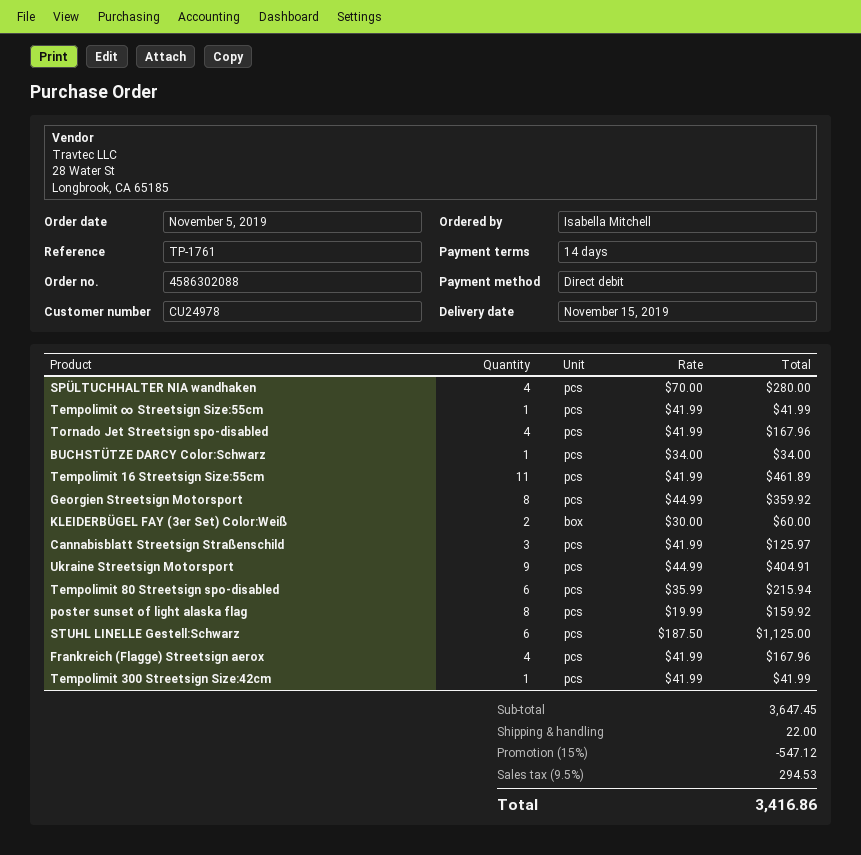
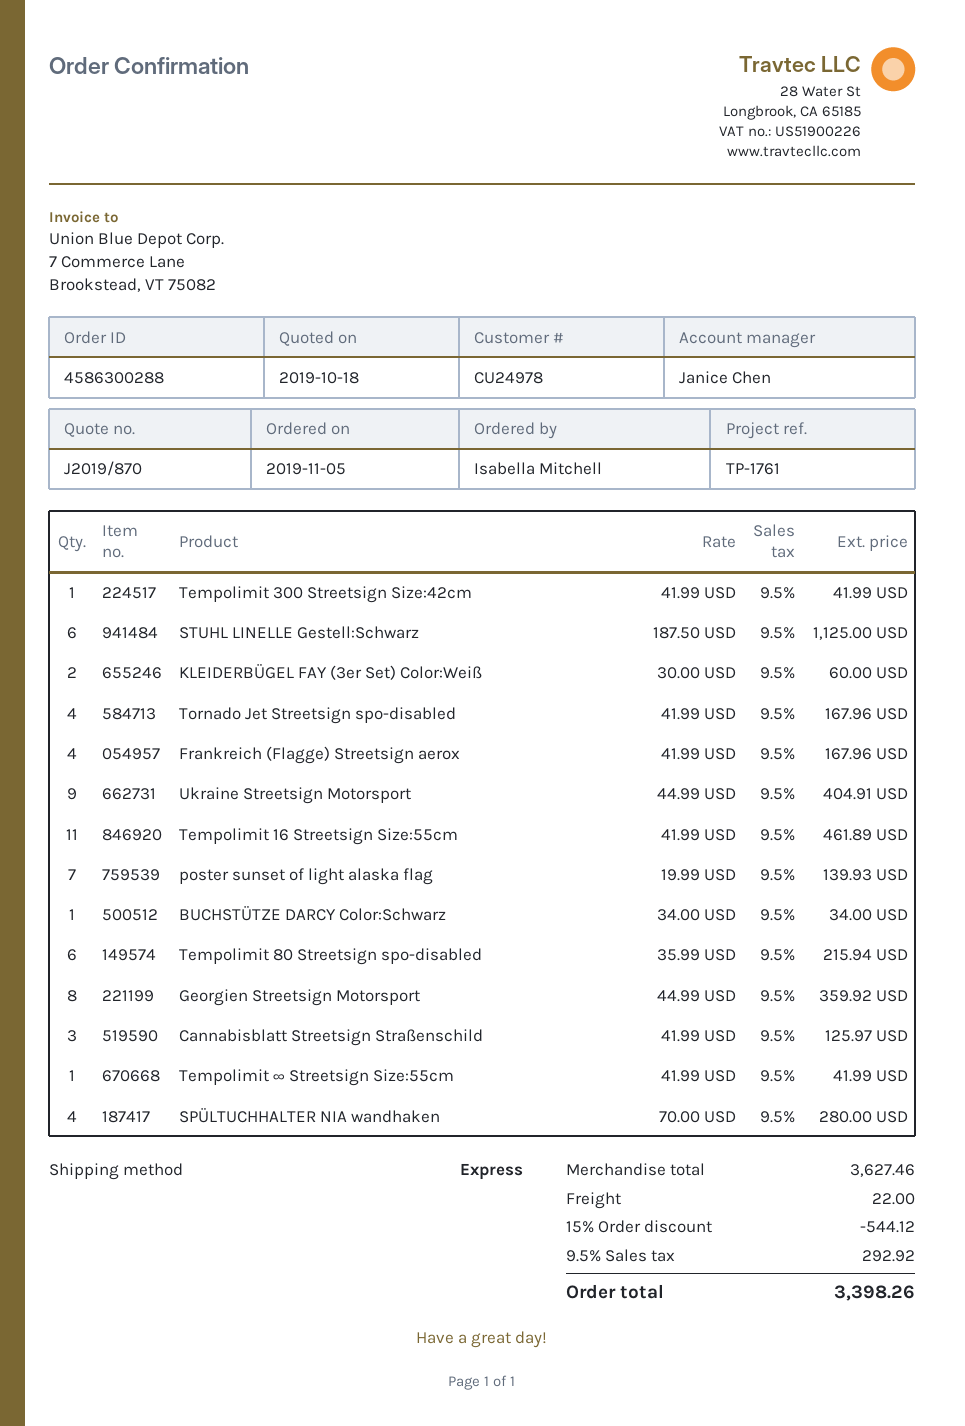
order number: 4586302088 -> 4586300288
poster sunset of light alaska flag: 8 x 19.99 = 159.92 -> 7 x 19.99 = 139.93
subtotal: 3647.45 -> 3627.46
discount: 15% = 547.12 -> 15% = 544.12
tax: 9.5% = 294.53 -> 9.5% = 292.92
total: 3416.86 -> 3398.26

